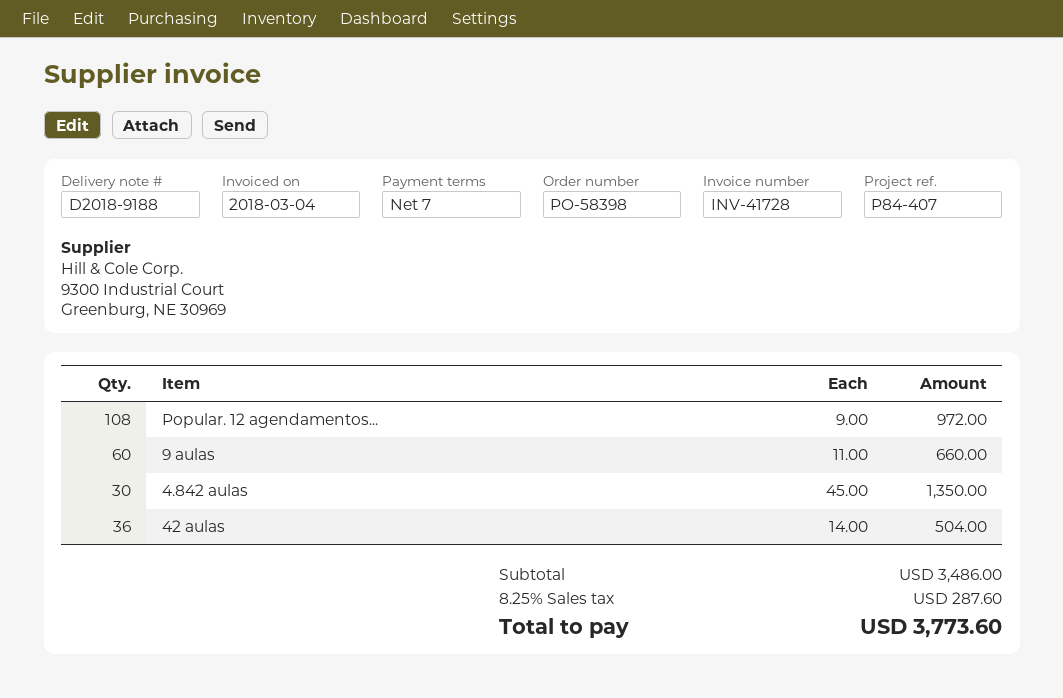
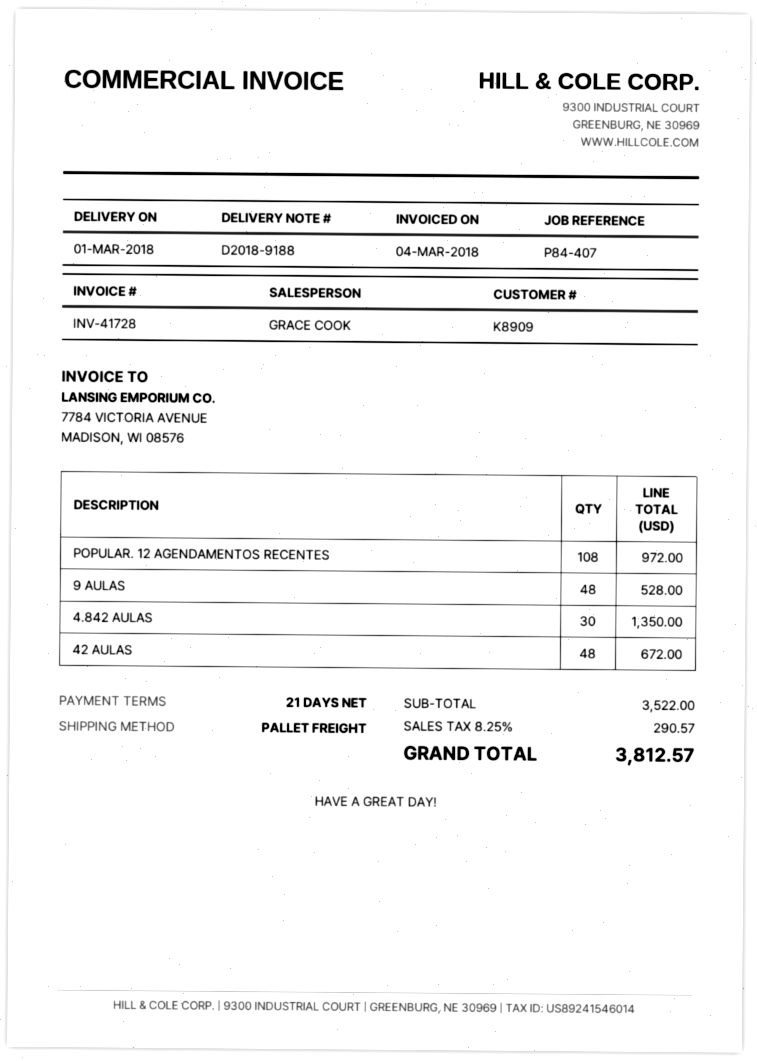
payment terms: 7 days -> 21 days
9 aulas: 60 for 660.00 -> 48 for 528.00
42 aulas: 36 for 504.00 -> 48 for 672.00
subtotal: 3486.00 -> 3522.00
tax: 8.25% = 287.60 -> 8.25% = 290.57
total: 3773.60 -> 3812.57

